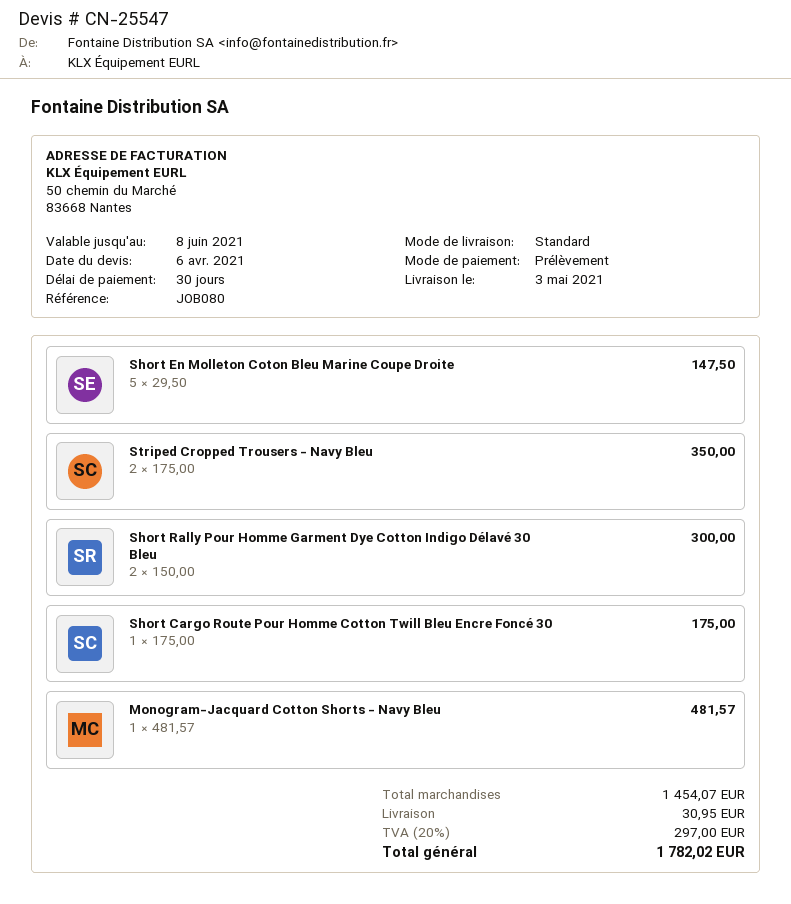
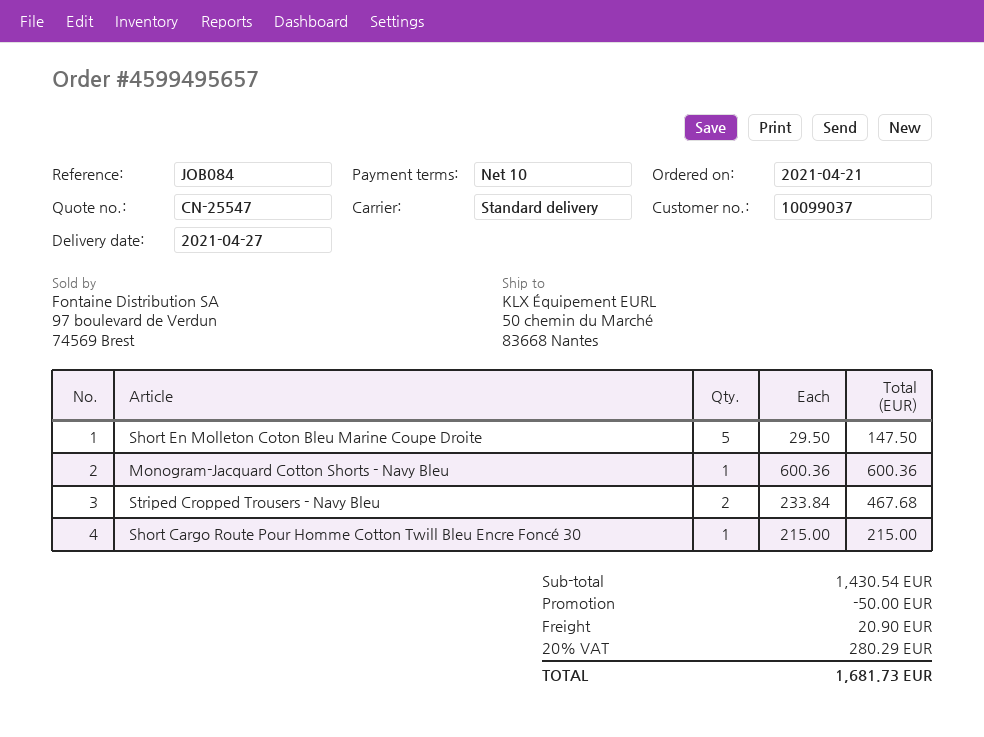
delivery date: 2021-05-03 -> 2021-04-27
payment terms: 30 days -> 10 days
reference: JOB080 -> JOB084
Striped Cropped Trousers - Navy Bleu: 2 x 175.00 = 350.00 -> 2 x 233.84 = 467.68
Short Rally Pour Homme Garment Dye Cotton Indigo Délavé 30 Bleu: 2 x 150.00 = 300.00 -> none
Short Cargo Route Pour Homme Cotton Twill Bleu Encre Foncé 30: 1 x 175.00 = 175.00 -> 1 x 215.00 = 215.00
Monogram-Jacquard Cotton Shorts - Navy Bleu: 1 x 481.57 = 481.57 -> 1 x 600.36 = 600.36
subtotal: 1454.07 -> 1430.54
discount: none -> 50.00
shipping: 30.95 -> 20.90
tax: 20% = 297.00 -> 20% = 280.29
total: 1782.02 -> 1681.73

